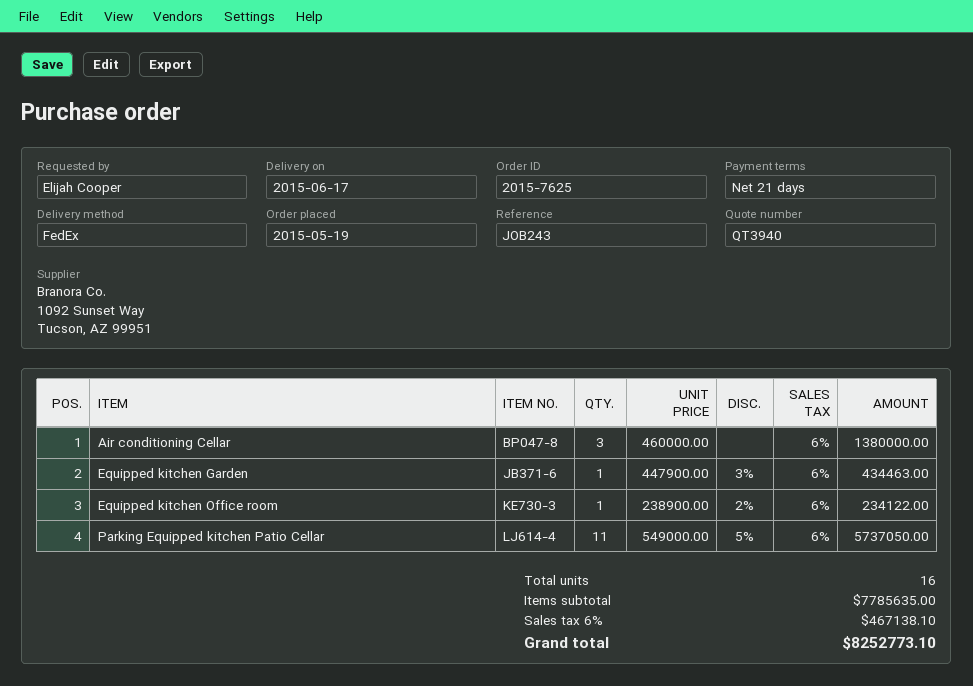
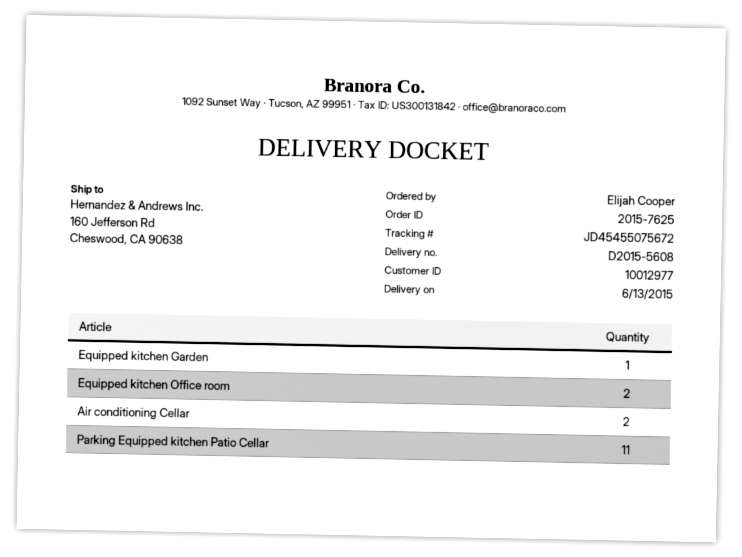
delivery date: 2015-06-17 -> 2015-06-13
Air conditioning Cellar: 3 -> 2
Equipped kitchen Office room: 1 -> 2

